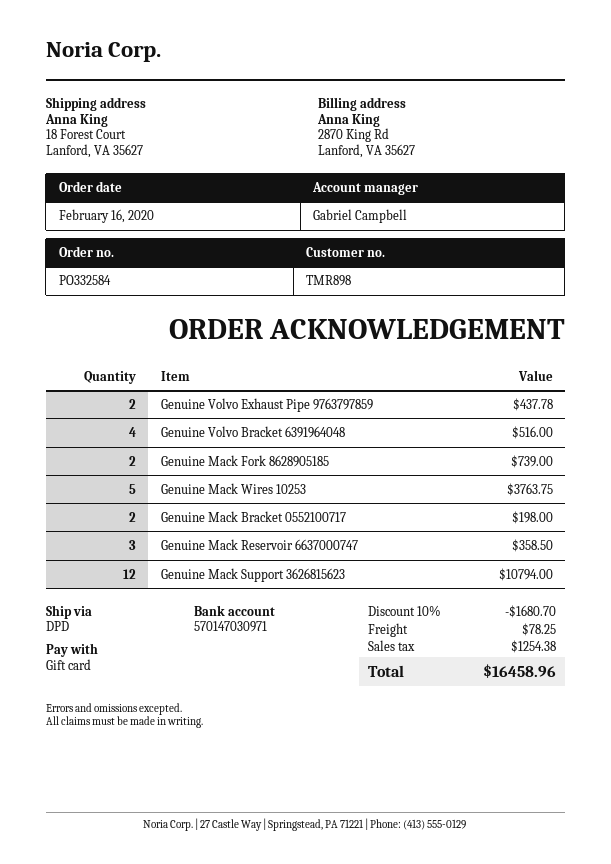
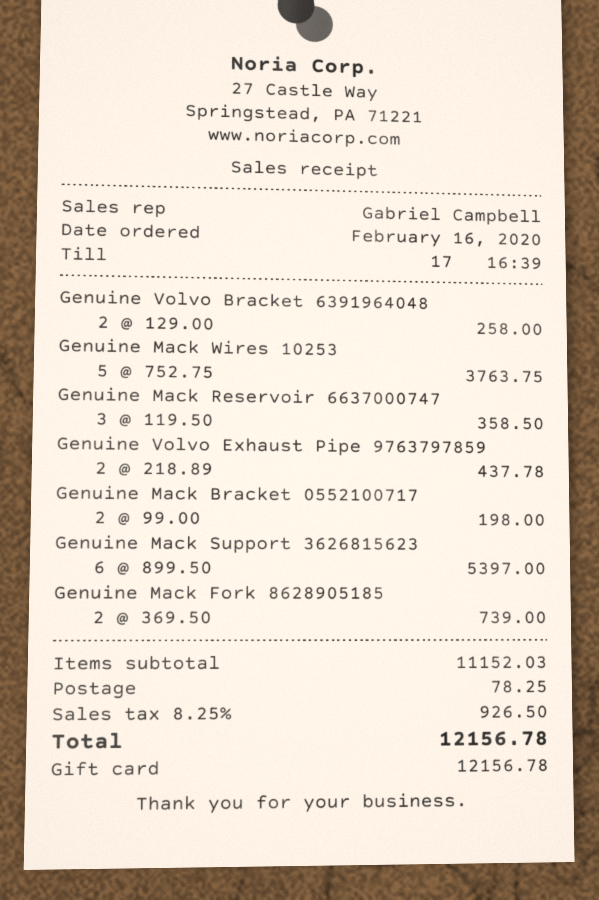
Genuine Volvo Bracket 6391964048: 4 for 516.00 -> 2 for 258.00
Genuine Mack Support 3626815623: 12 for 10794.00 -> 6 for 5397.00
discount: 10% = 1680.70 -> none
tax: 1254.38 -> 926.50
total: 16458.96 -> 12156.78

